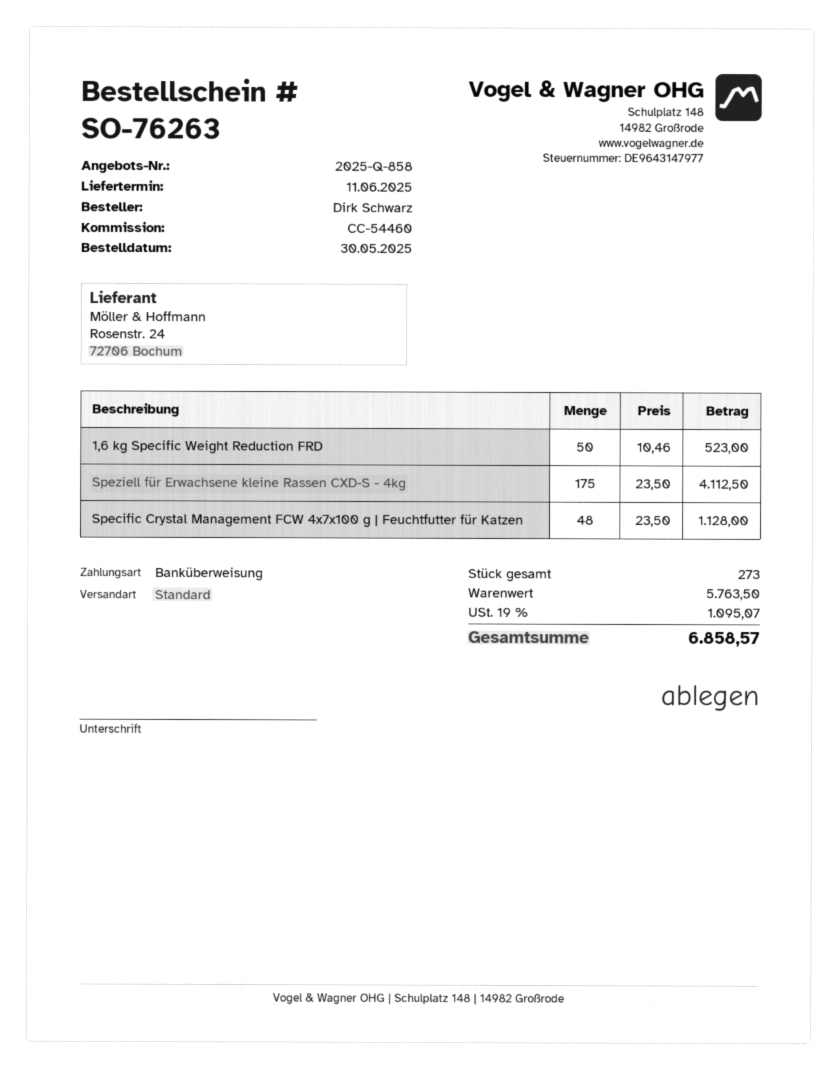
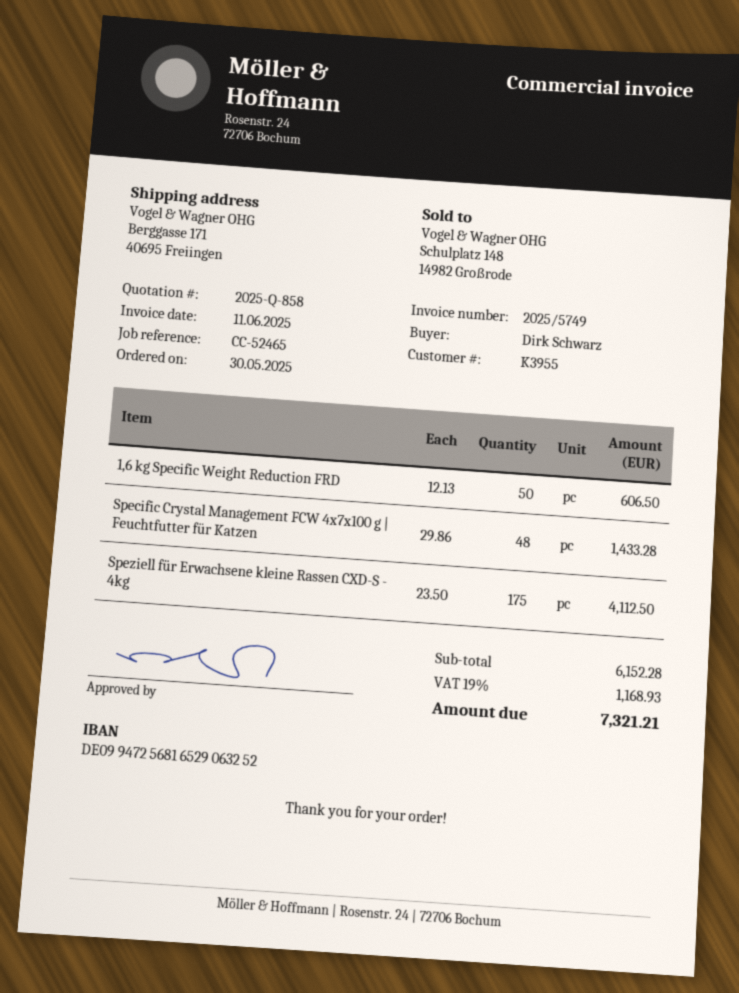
reference: CC-54460 -> CC-52465
1,6 kg Specific Weight Reduction FRD: 50 x 10.46 = 523.00 -> 50 x 12.13 = 606.50
Specific Crystal Management FCW 4x7x100 g | Feuchtfutter für Katzen: 48 x 23.50 = 1128.00 -> 48 x 29.86 = 1433.28
subtotal: 5763.50 -> 6152.28
tax: 19% = 1095.07 -> 19% = 1168.93
total: 6858.57 -> 7321.21

